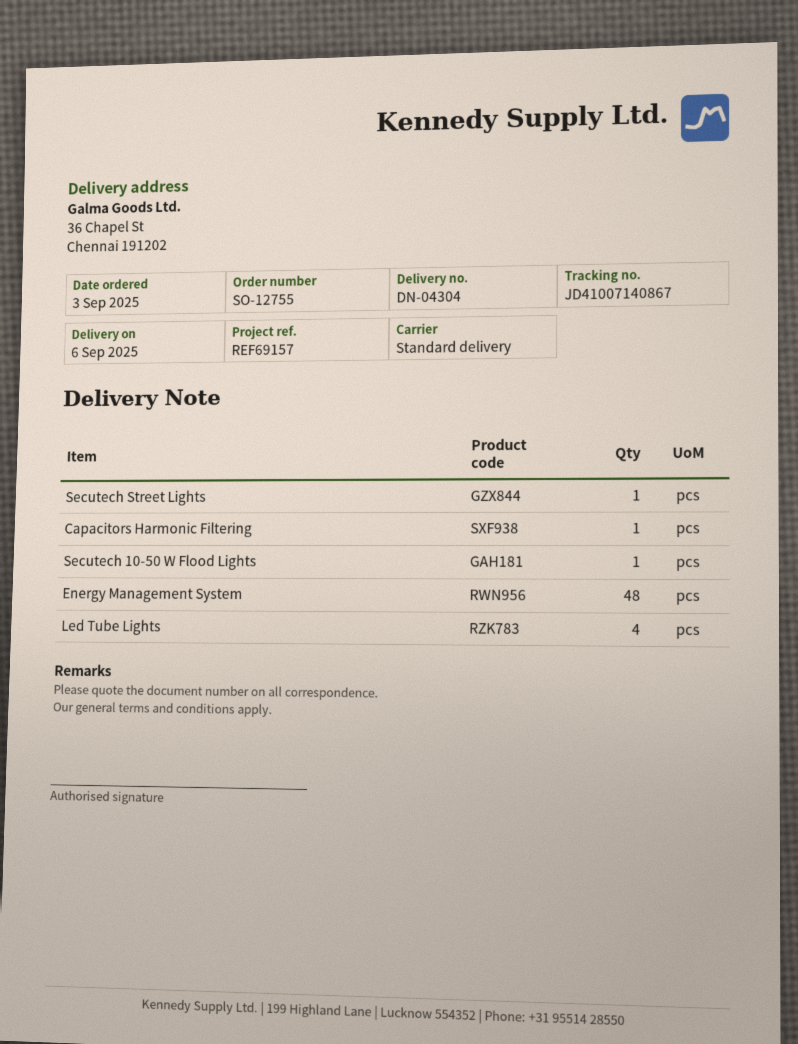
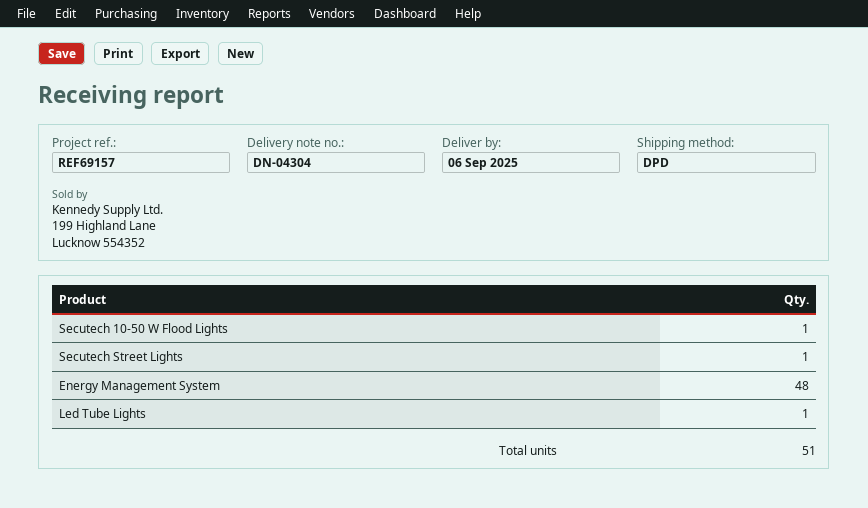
shipping method: standard -> DPD
Capacitors Harmonic Filtering: 1 -> none
Led Tube Lights: 4 -> 1

